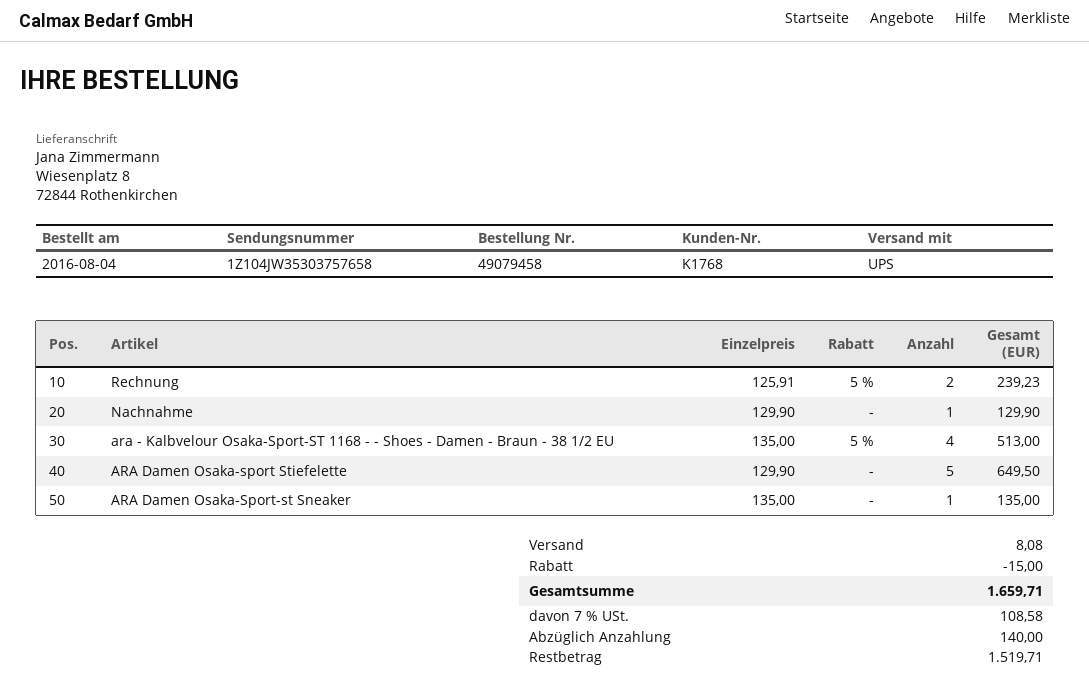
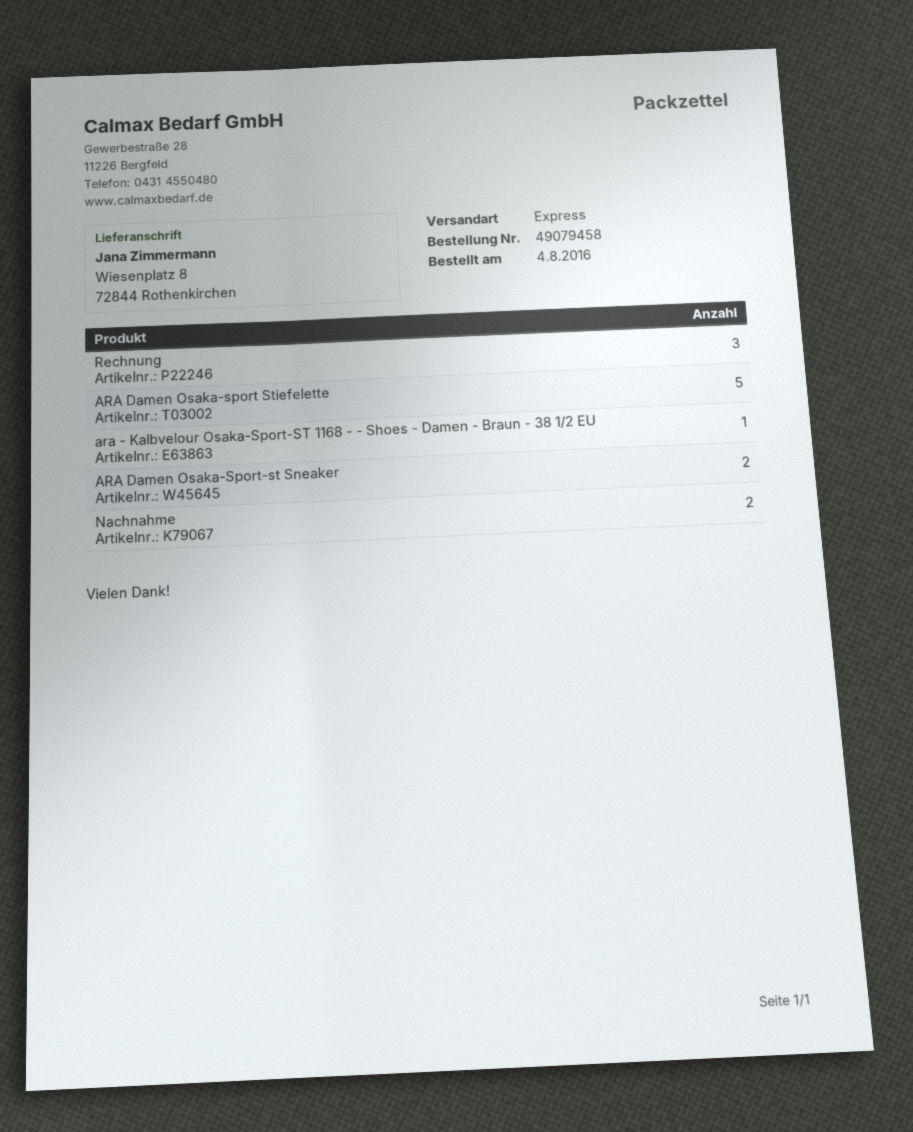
shipping method: UPS -> express
Rechnung: 2 -> 3
Nachnahme: 1 -> 2
ara - Kalbvelour Osaka-Sport-ST 1168 - - Shoes - Damen - Braun - 38 1/2 EU: 4 -> 1
ARA Damen Osaka-Sport-st Sneaker: 1 -> 2

